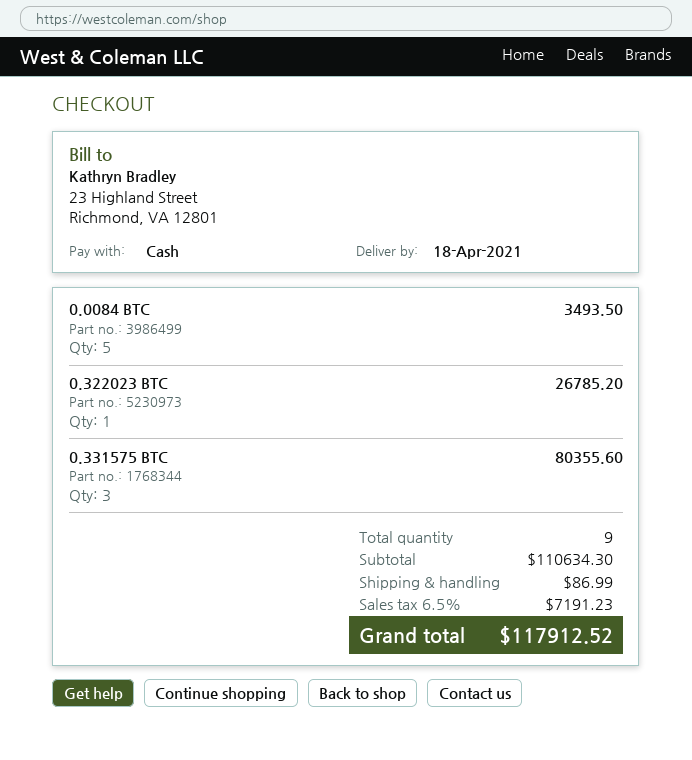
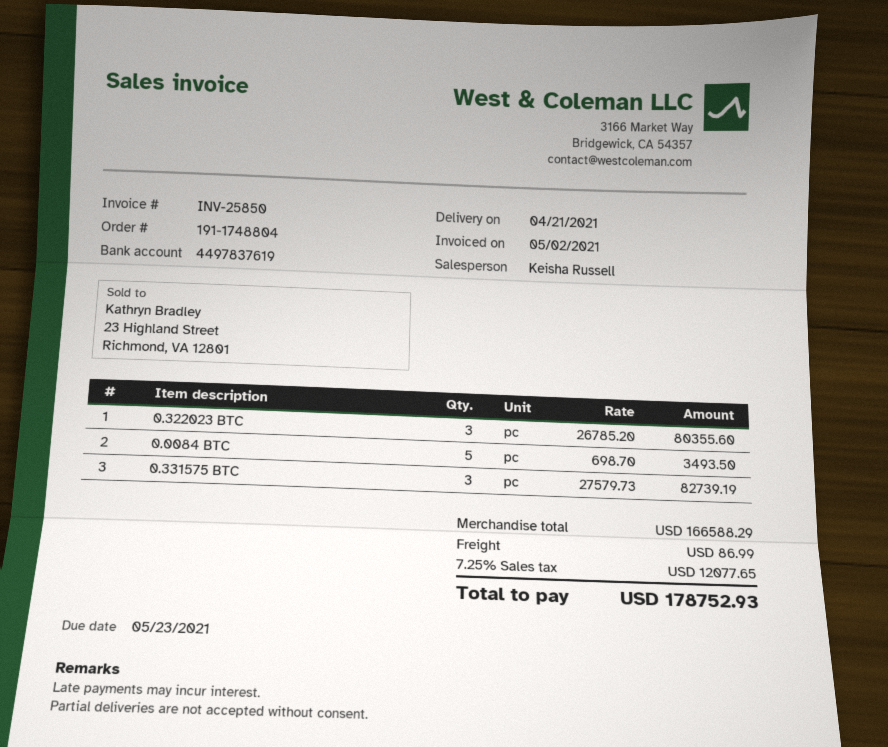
delivery date: 2021-04-18 -> 2021-04-21
0.322023 BTC: 1 for 26785.20 -> 3 for 80355.60
0.331575 BTC: 3 for 80355.60 -> 3 for 82739.19
subtotal: 110634.30 -> 166588.29
tax: 6.5% = 7191.23 -> 7.25% = 12077.65
total: 117912.52 -> 178752.93

